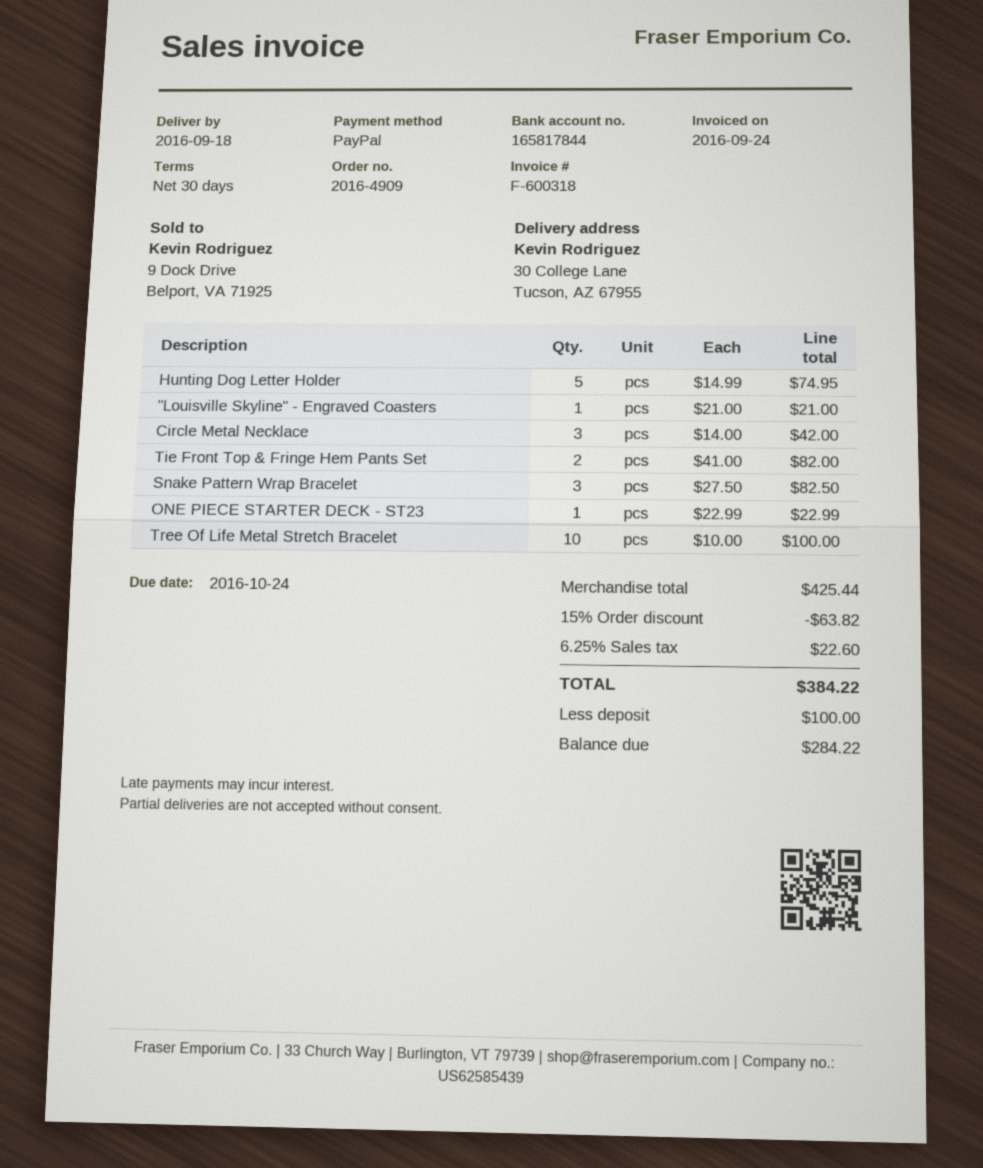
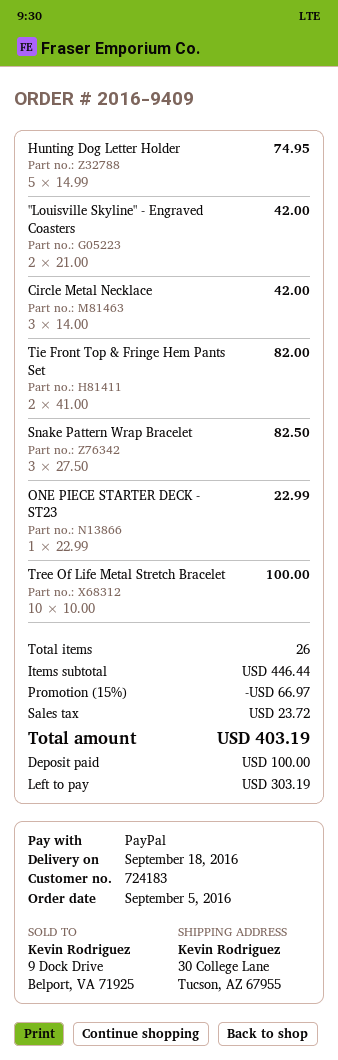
order number: 2016-4909 -> 2016-9409
"Louisville Skyline" - Engraved Coasters: 1 x 21.00 = 21.00 -> 2 x 21.00 = 42.00
subtotal: 425.44 -> 446.44
discount: 15% = 63.82 -> 15% = 66.97
tax: 22.60 -> 23.72
total: 384.22 -> 403.19
balance: 284.22 -> 303.19

